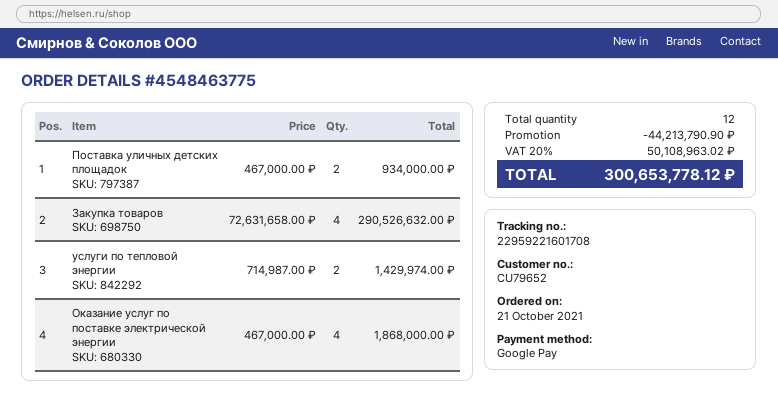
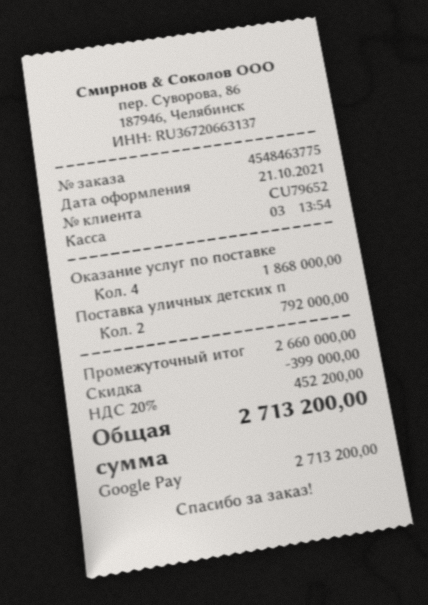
Поставка уличных детских площадок: 2 for 934000.00 -> 2 for 792000.00
Закупка товаров: 4 for 290526632.00 -> none
услуги по тепловой энергии: 2 for 1429974.00 -> none
discount: 44213790.90 -> 399000.00
tax: 20% = 50108963.02 -> 20% = 452200.00
total: 300653778.12 -> 2713200.00

